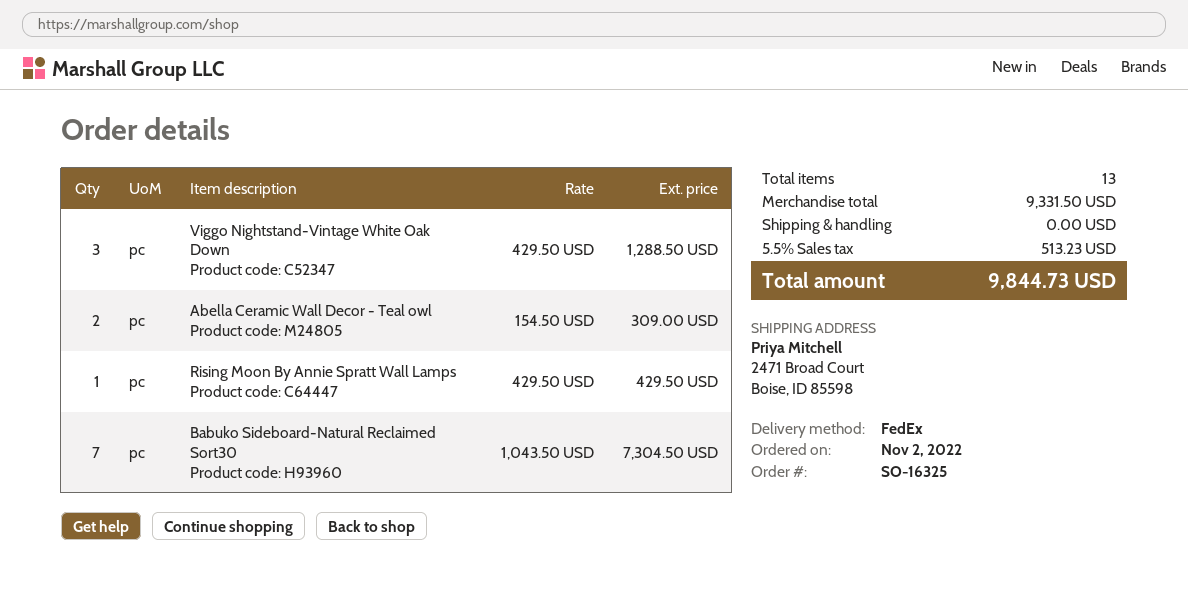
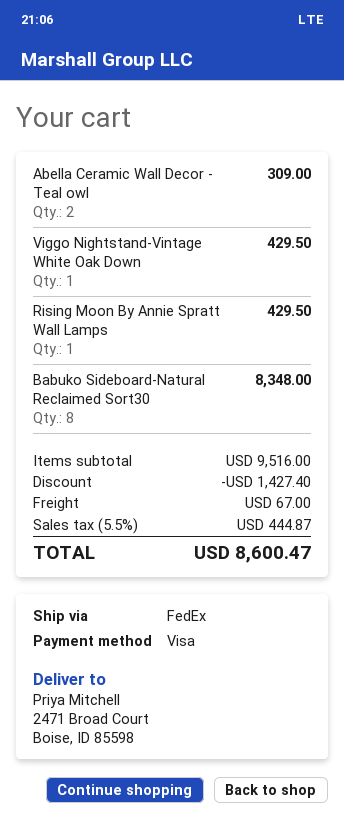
Viggo Nightstand-Vintage White Oak Down: 3 for 1288.50 -> 1 for 429.50
Babuko Sideboard-Natural Reclaimed Sort30: 7 for 7304.50 -> 8 for 8348.00
subtotal: 9331.50 -> 9516.00
discount: none -> 1427.40
shipping: 0.00 -> 67.00
tax: 5.5% = 513.23 -> 5.5% = 444.87
total: 9844.73 -> 8600.47

